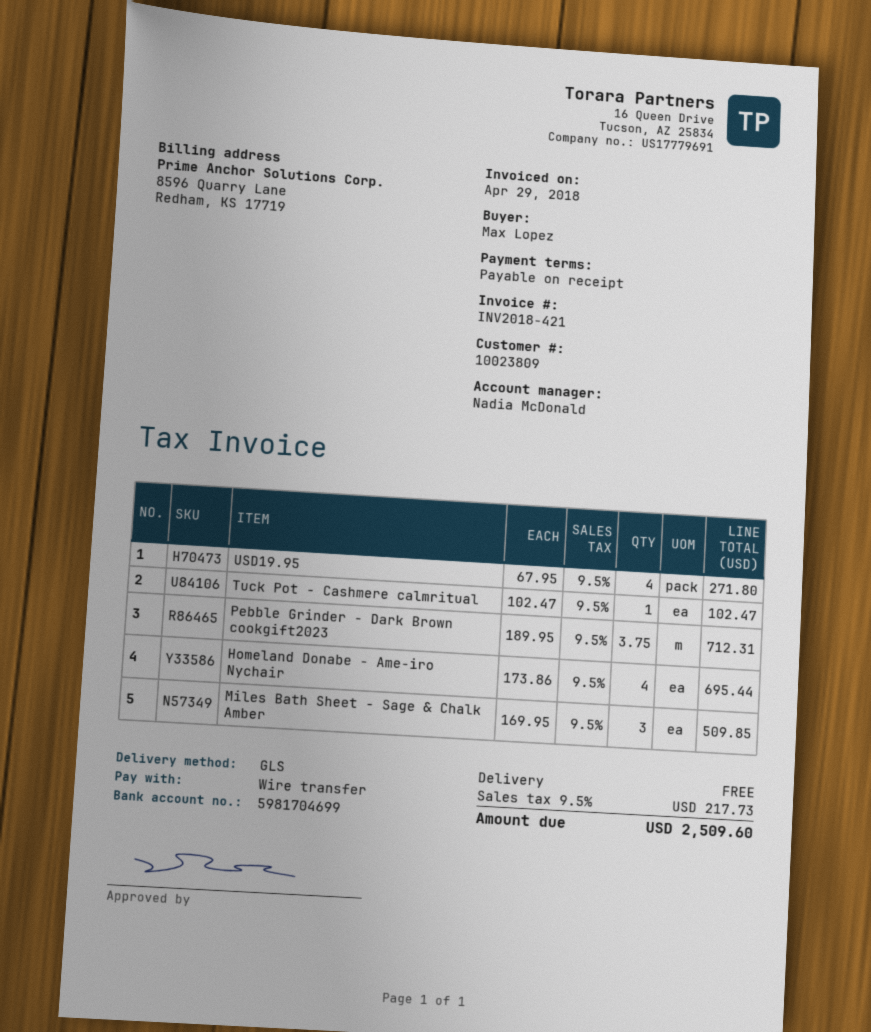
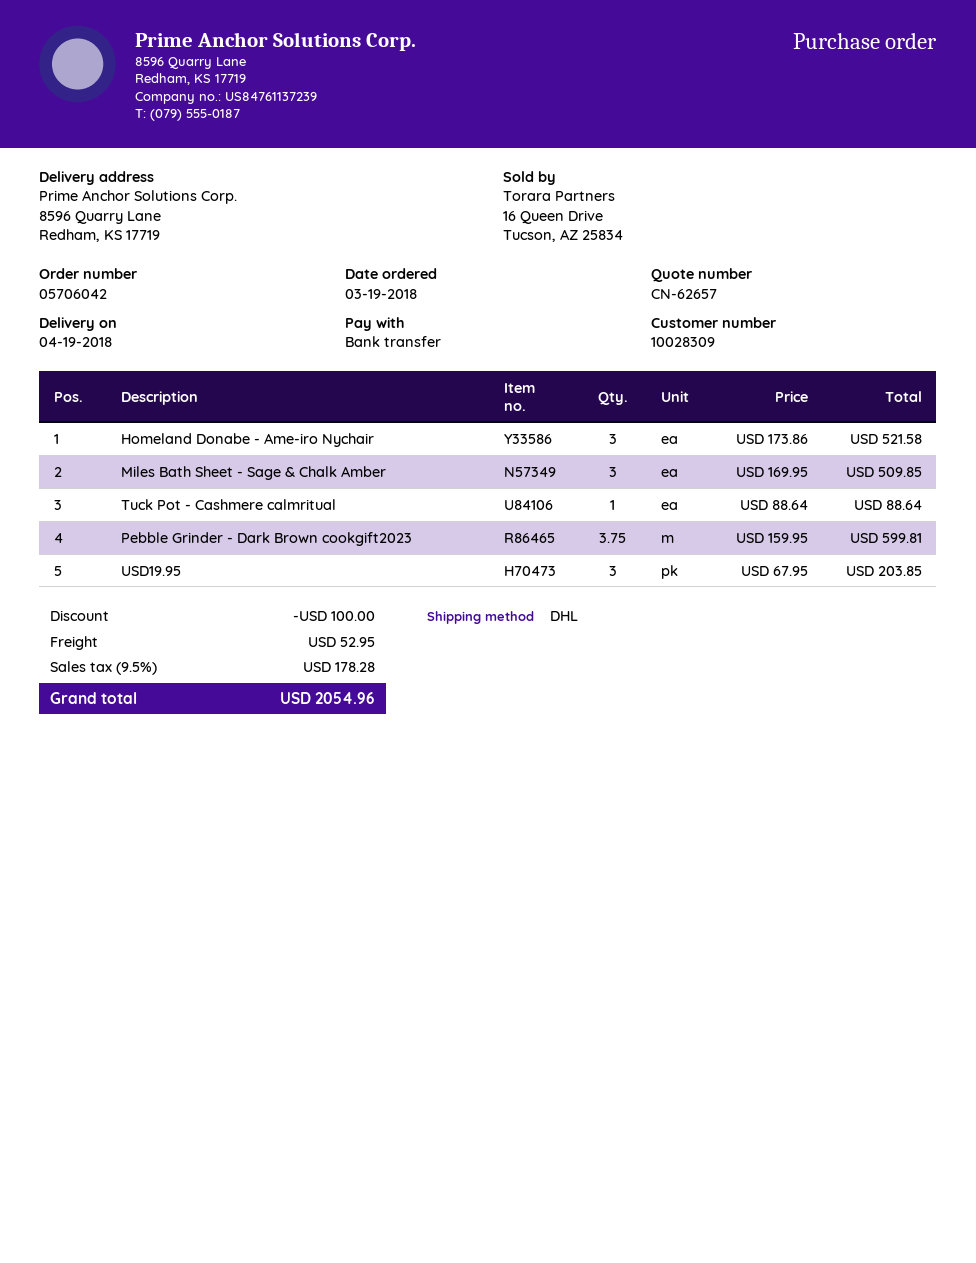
customer number: 10023809 -> 10028309
shipping method: GLS -> DHL
USD19.95: 4 x 67.95 = 271.80 -> 3 x 67.95 = 203.85
Tuck Pot - Cashmere calmritual: 1 x 102.47 = 102.47 -> 1 x 88.64 = 88.64
Pebble Grinder - Dark Brown cookgift2023: 3.75 x 189.95 = 712.31 -> 3.75 x 159.95 = 599.81
Homeland Donabe - Ame-iro Nychair: 4 x 173.86 = 695.44 -> 3 x 173.86 = 521.58
discount: none -> 100.00
shipping: 0.00 -> 52.95
tax: 9.5% = 217.73 -> 9.5% = 178.28
total: 2509.60 -> 2054.96

